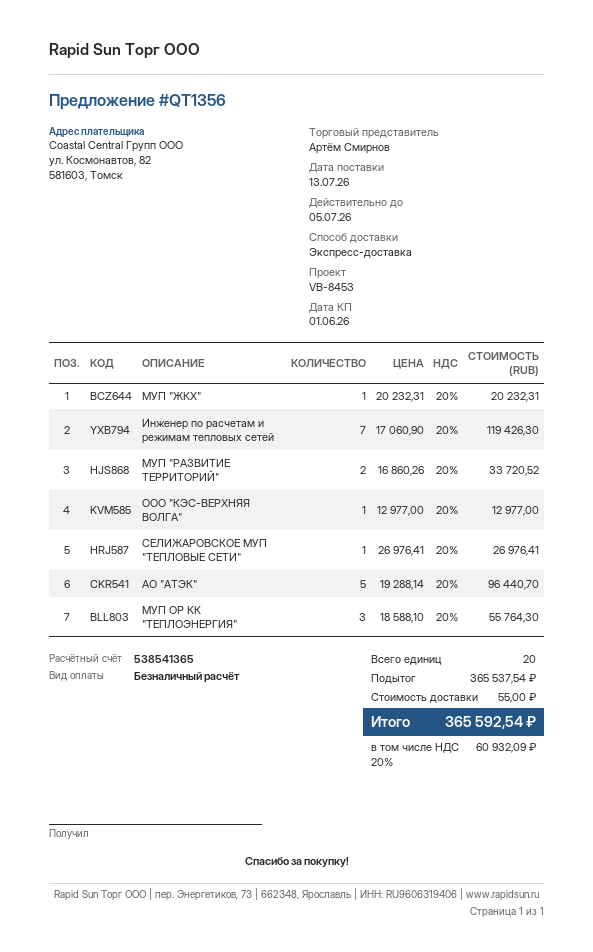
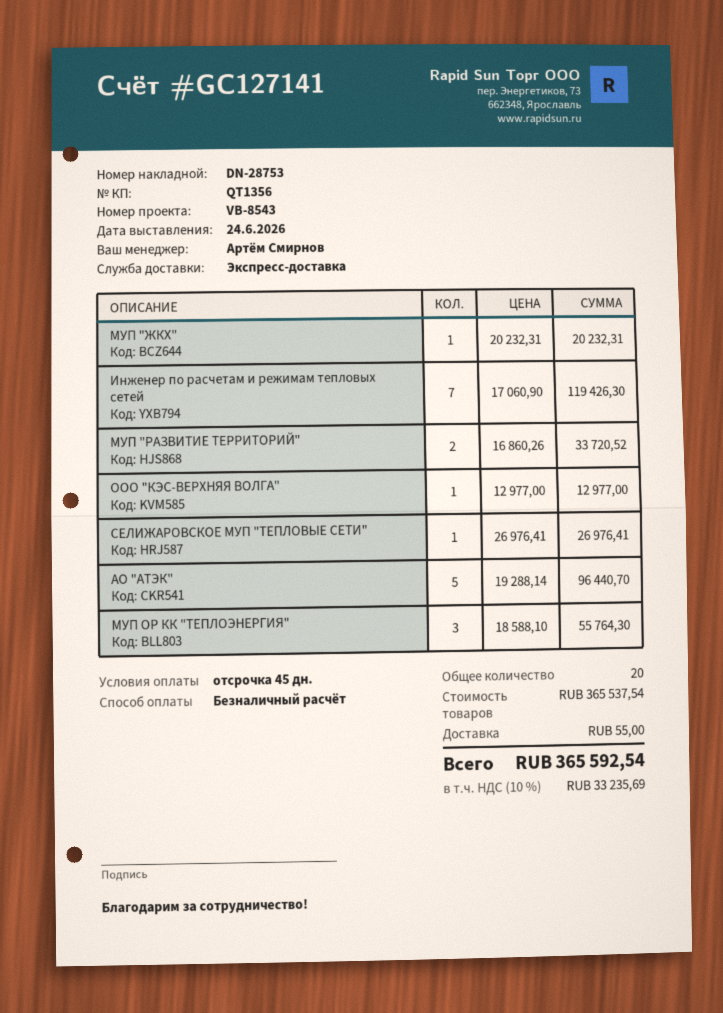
reference: VB-8453 -> VB-8543
tax: 20% = 60932.09 -> 10% = 33235.69

